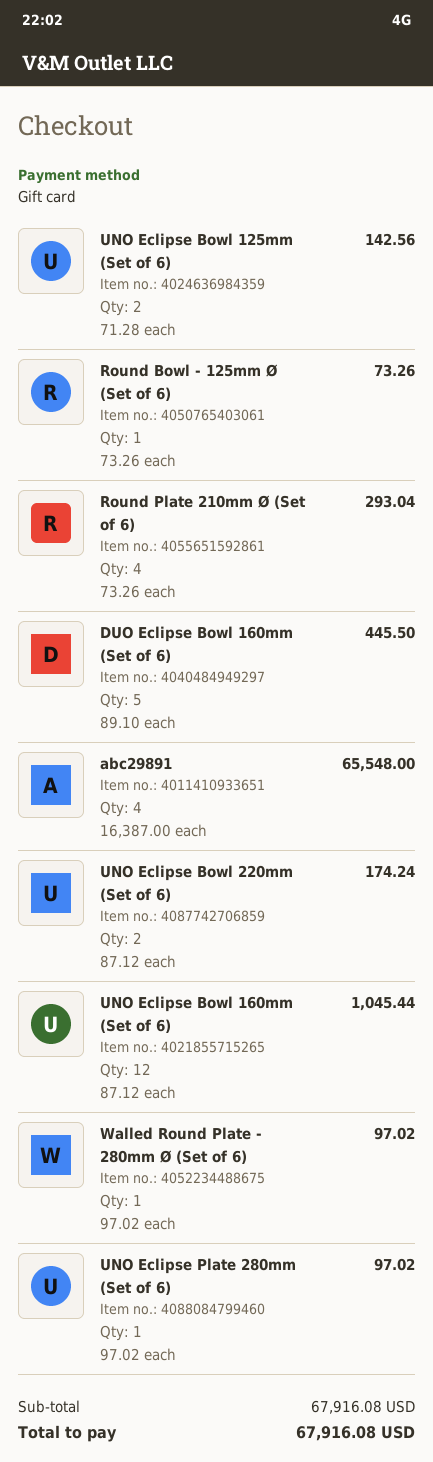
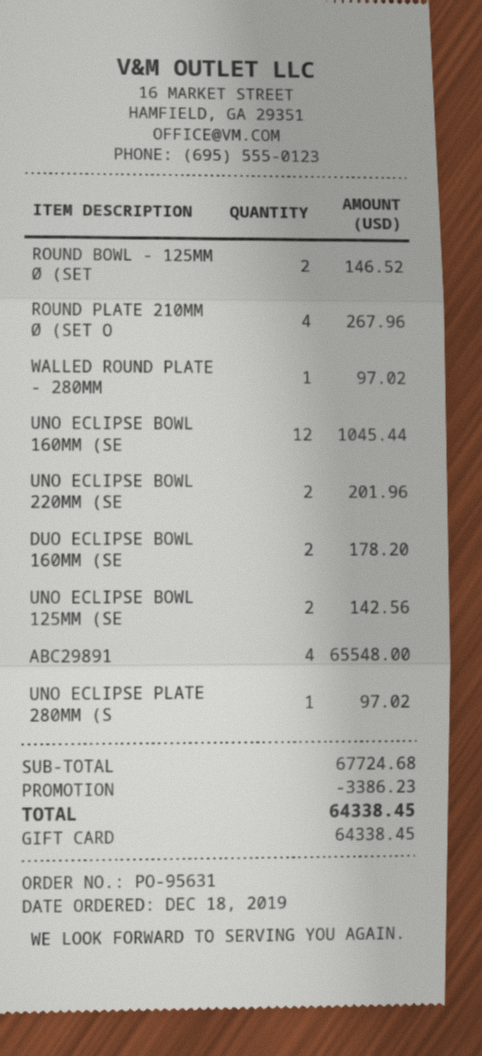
Round Bowl - 125mm Ø (Set of 6): 1 for 73.26 -> 2 for 146.52
Round Plate 210mm Ø (Set of 6): 4 for 293.04 -> 4 for 267.96
DUO Eclipse Bowl 160mm (Set of 6): 5 for 445.50 -> 2 for 178.20
UNO Eclipse Bowl 220mm (Set of 6): 2 for 174.24 -> 2 for 201.96
subtotal: 67916.08 -> 67724.68
discount: none -> 3386.23
total: 67916.08 -> 64338.45

